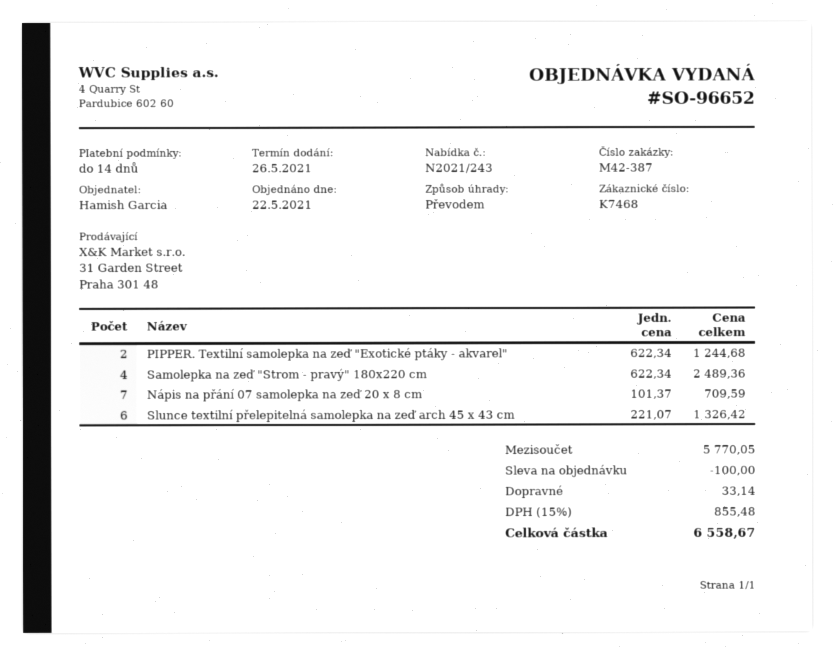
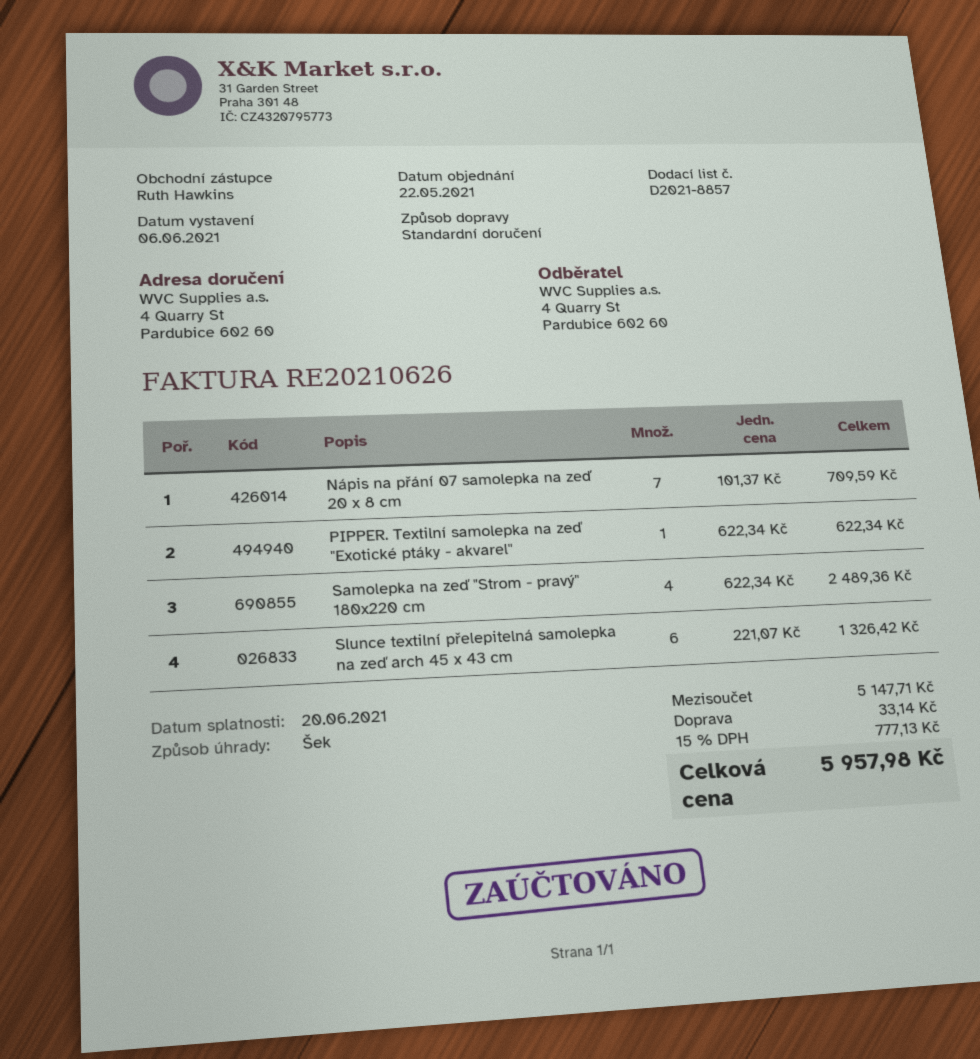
payment method: bank transfer -> cheque
PIPPER. Textilní samolepka na zeď "Exotické ptáky - akvarel": 2 x 622.34 = 1244.68 -> 1 x 622.34 = 622.34
subtotal: 5770.05 -> 5147.71
discount: 100.00 -> none
tax: 15% = 855.48 -> 15% = 777.13
total: 6558.67 -> 5957.98

